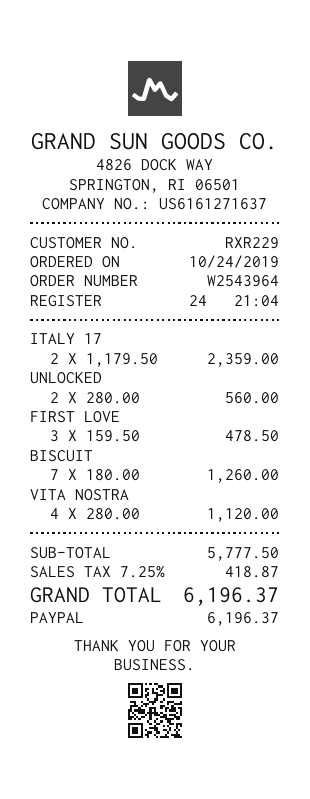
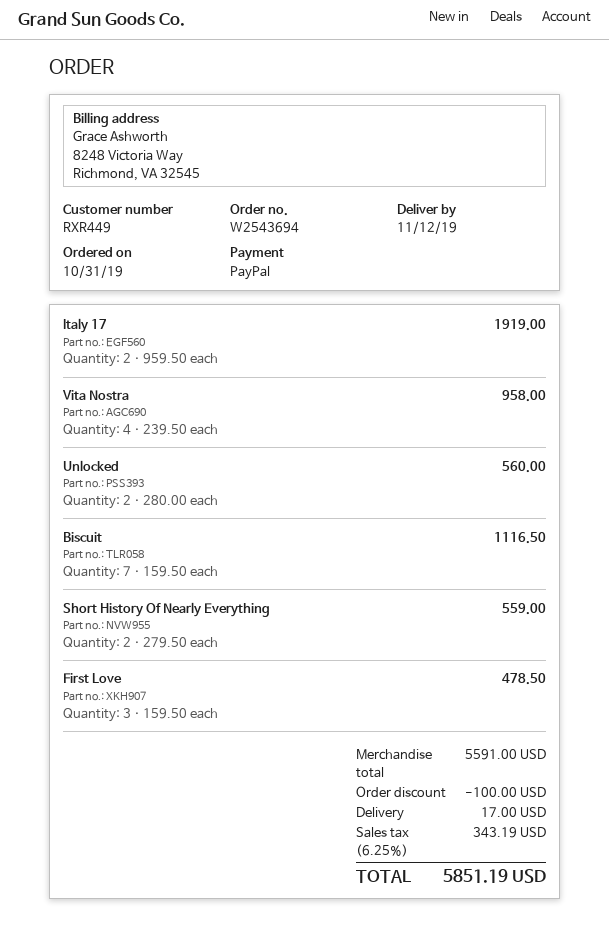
order number: W2543964 -> W2543694
order date: 2019-10-24 -> 2019-10-31
customer number: RXR229 -> RXR449
ITALY 17: 2 x 1179.50 = 2359.00 -> 2 x 959.50 = 1919.00
BISCUIT: 7 x 180.00 = 1260.00 -> 7 x 159.50 = 1116.50
VITA NOSTRA: 4 x 280.00 = 1120.00 -> 4 x 239.50 = 958.00
Short History Of Nearly Everything: none -> 2 x 279.50 = 559.00
subtotal: 5777.50 -> 5591.00
discount: none -> 100.00
shipping: none -> 17.00
tax: 7.25% = 418.87 -> 6.25% = 343.19
total: 6196.37 -> 5851.19

